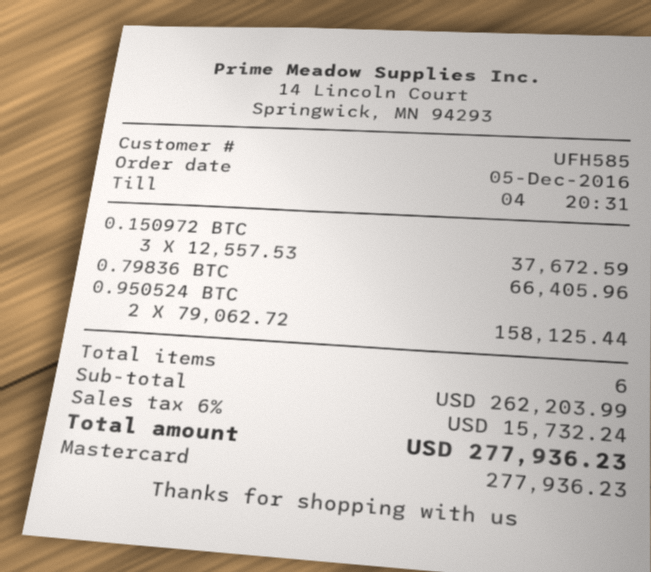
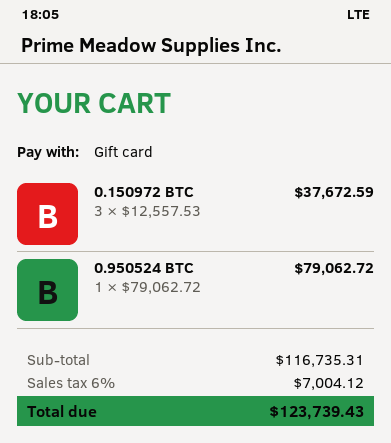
payment method: Mastercard -> gift card
0.79836 BTC: 1 x 66405.96 = 66405.96 -> none
0.950524 BTC: 2 x 79062.72 = 158125.44 -> 1 x 79062.72 = 79062.72
subtotal: 262203.99 -> 116735.31
tax: 6% = 15732.24 -> 6% = 7004.12
total: 277936.23 -> 123739.43

